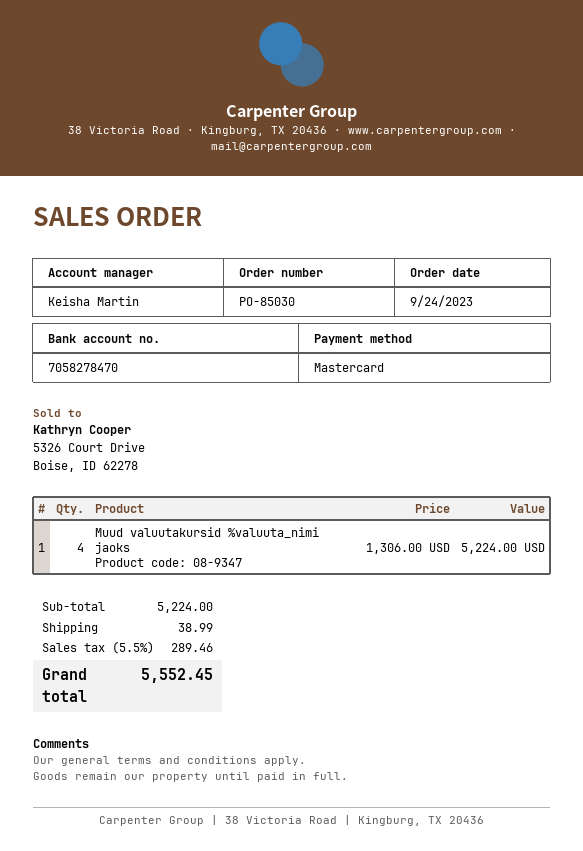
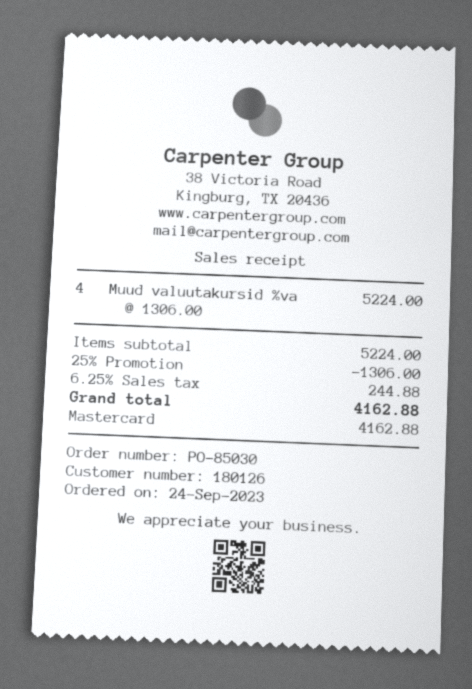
discount: none -> 25% = 1306.00
shipping: 38.99 -> none
tax: 5.5% = 289.46 -> 6.25% = 244.88
total: 5552.45 -> 4162.88

